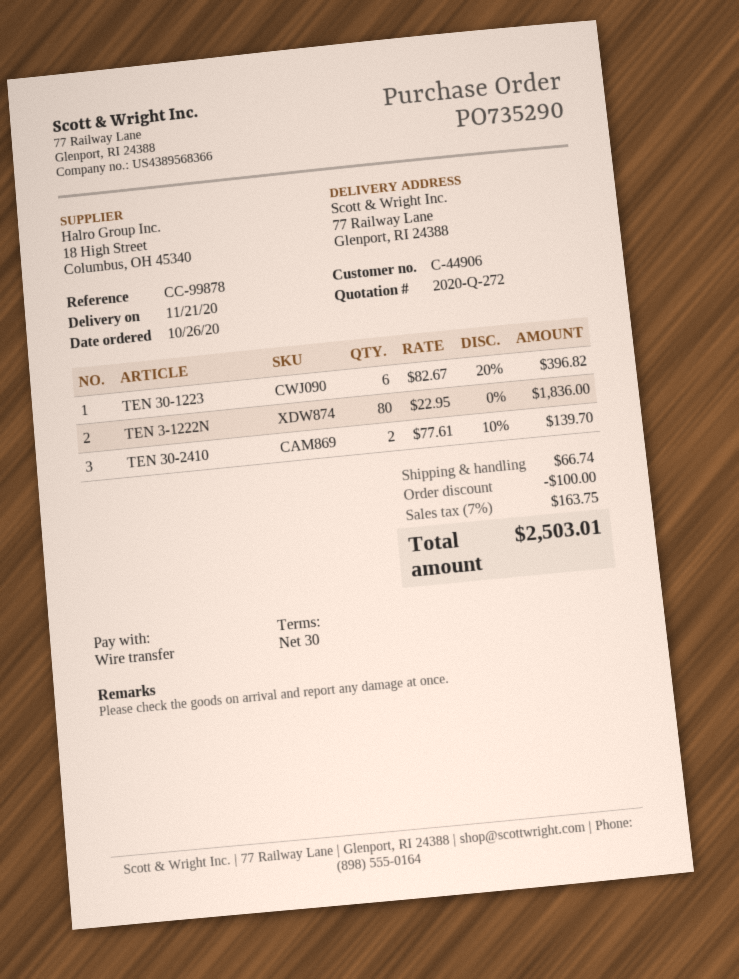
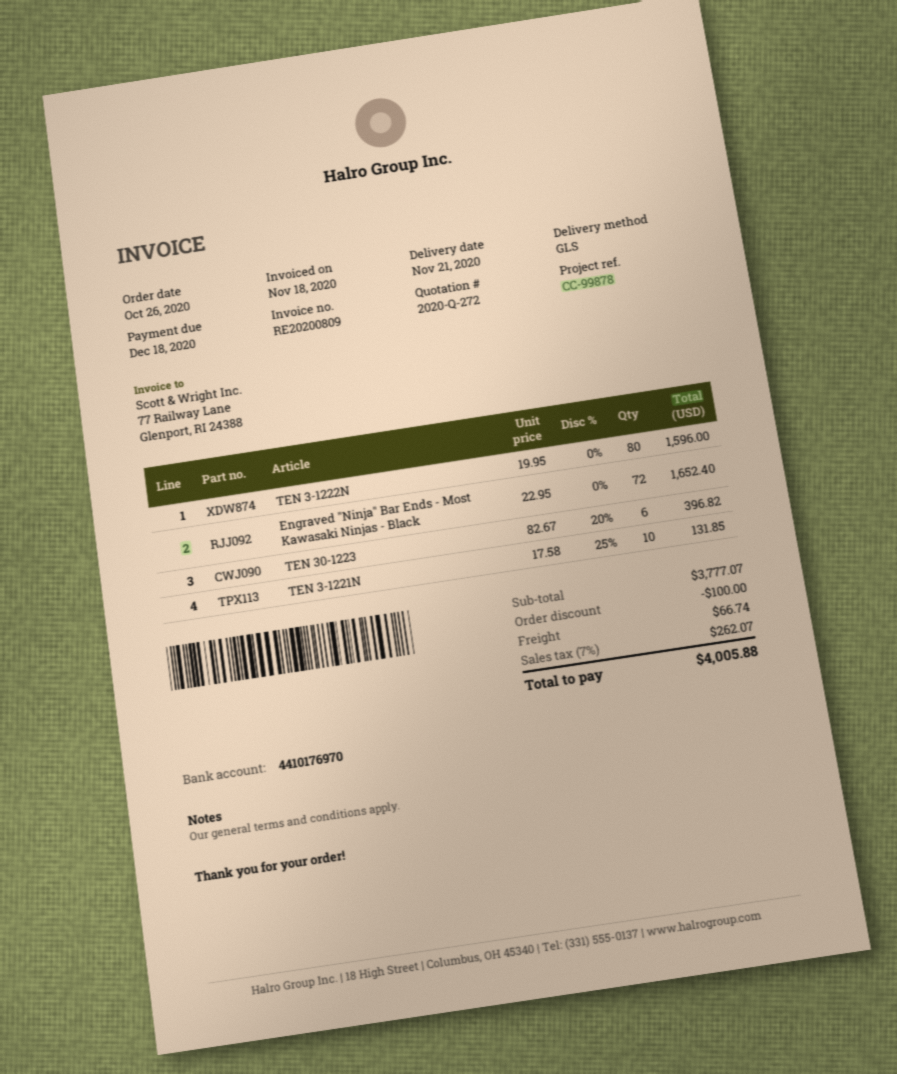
TEN 3-1222N: 80 x 22.95 = 1836.00 -> 80 x 19.95 = 1596.00
TEN 30-2410: 2 x 77.61 - 10% = 139.70 -> none
Engraved "Ninja" Bar Ends - Most Kawasaki Ninjas - Black: none -> 72 x 22.95 = 1652.40
TEN 3-1221N: none -> 10 x 17.58 - 25% = 131.85
tax: 7% = 163.75 -> 7% = 262.07
total: 2503.01 -> 4005.88

